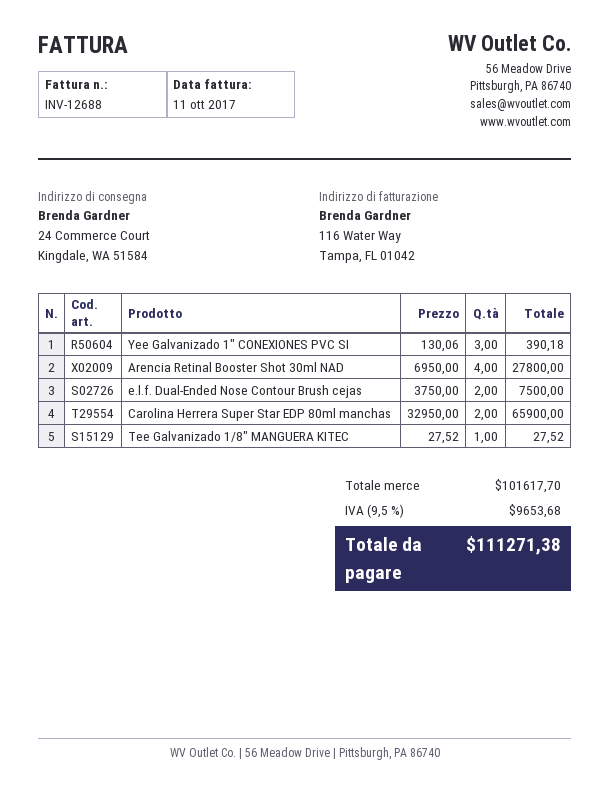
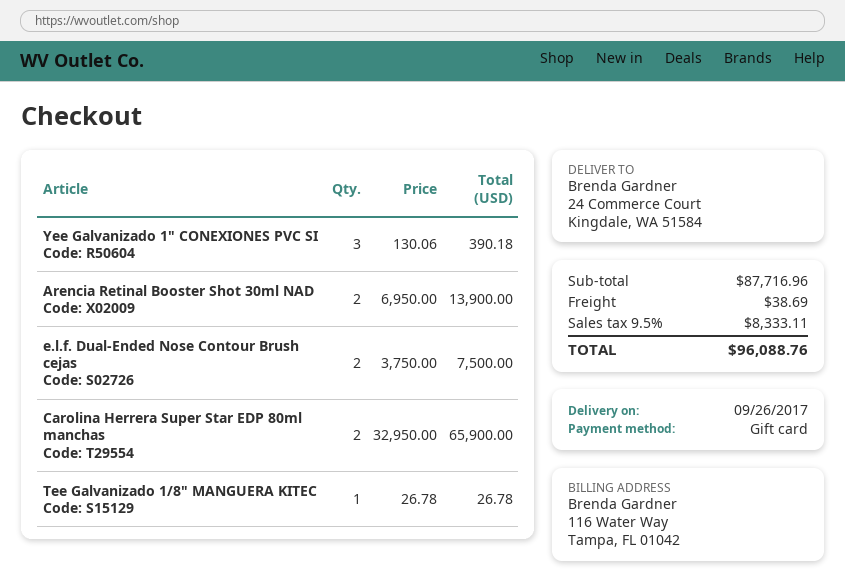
Arencia Retinal Booster Shot 30ml NAD: 4 x 6950.00 = 27800.00 -> 2 x 6950.00 = 13900.00
Tee Galvanizado 1/8" MANGUERA KITEC: 1 x 27.52 = 27.52 -> 1 x 26.78 = 26.78
subtotal: 101617.70 -> 87716.96
shipping: none -> 38.69
tax: 9.5% = 9653.68 -> 9.5% = 8333.11
total: 111271.38 -> 96088.76

